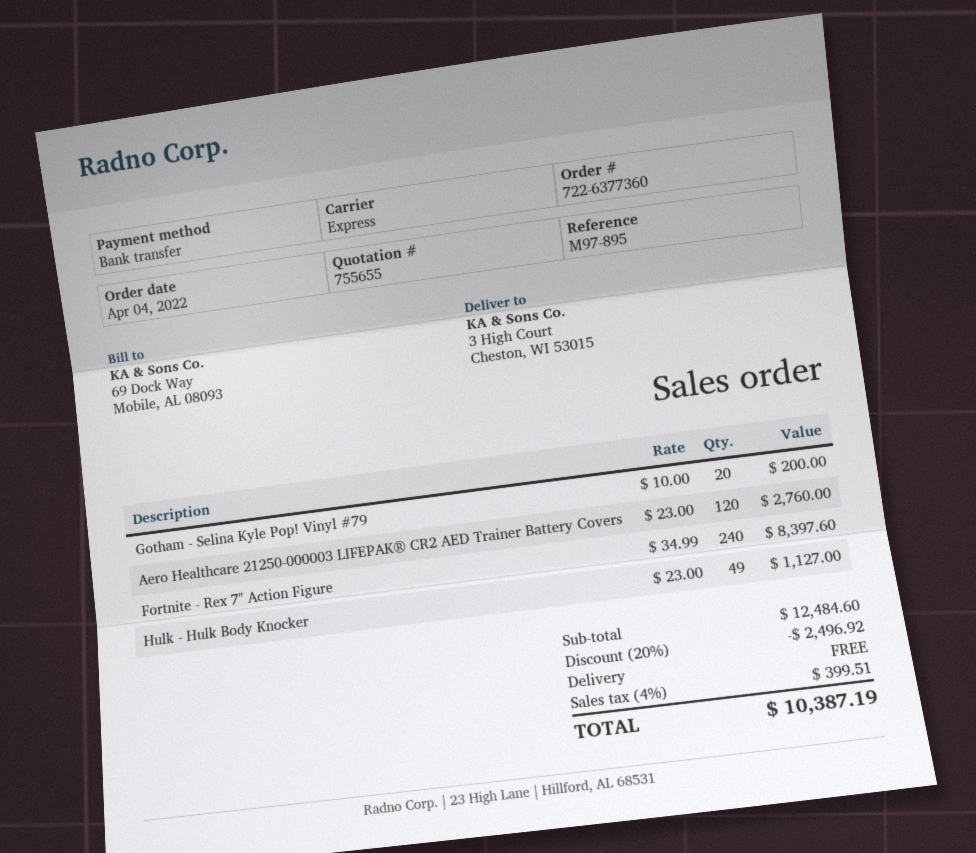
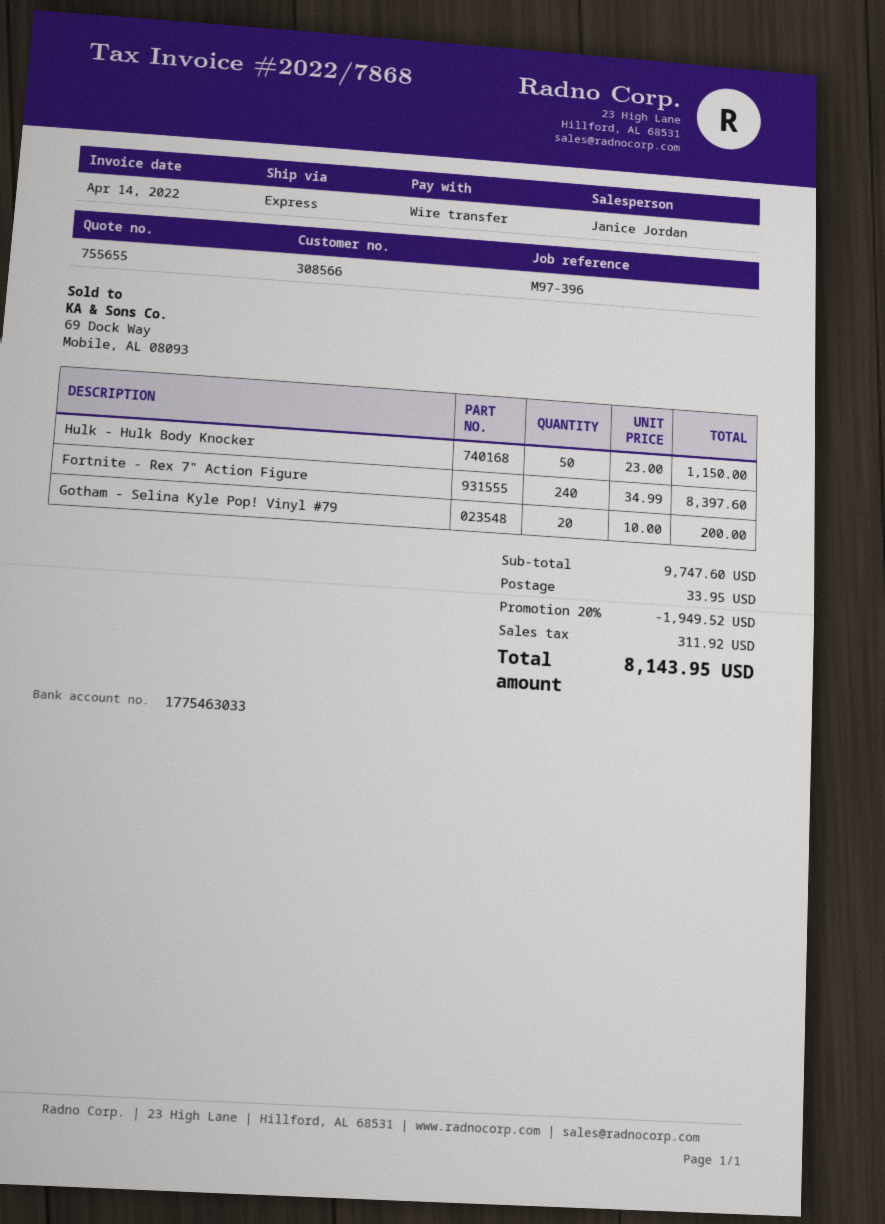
reference: M97-895 -> M97-396
Aero Healthcare 21250-000003 LIFEPAK® CR2 AED Trainer Battery Covers: 120 x 23.00 = 2760.00 -> none
Hulk - Hulk Body Knocker: 49 x 23.00 = 1127.00 -> 50 x 23.00 = 1150.00
subtotal: 12484.60 -> 9747.60
discount: 20% = 2496.92 -> 20% = 1949.52
shipping: 0.00 -> 33.95
tax: 399.51 -> 311.92
total: 10387.19 -> 8143.95

